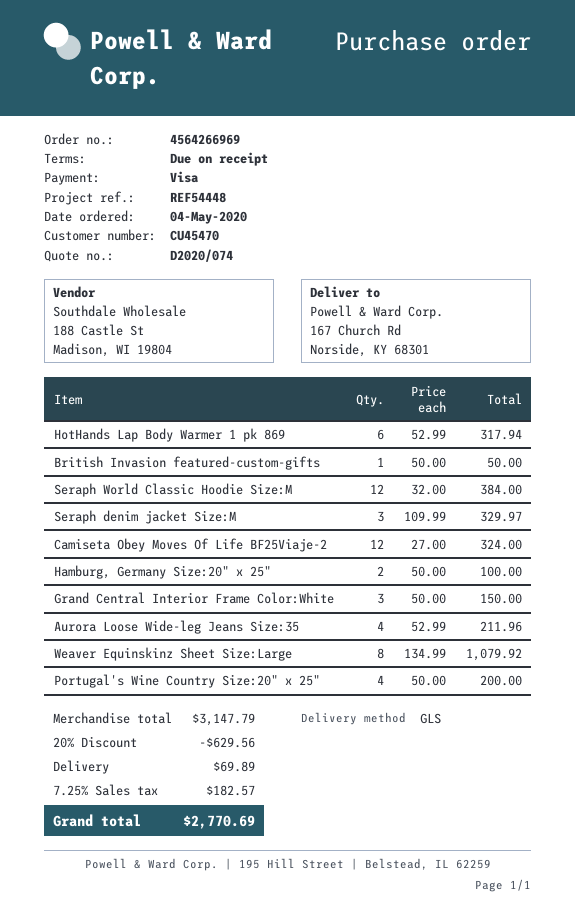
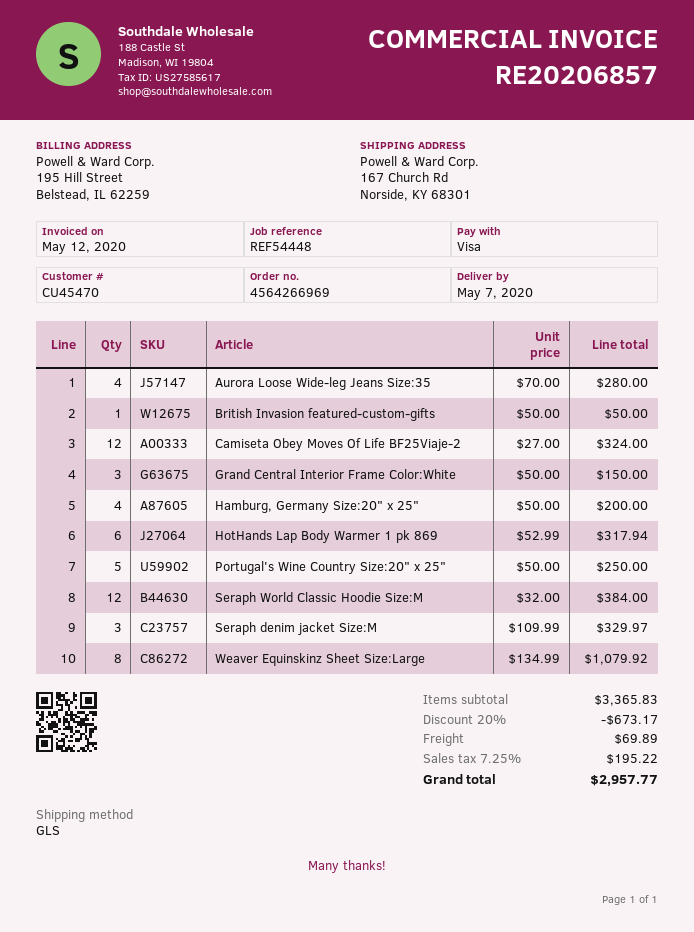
Hamburg, Germany Size:20" x 25": 2 x 50.00 = 100.00 -> 4 x 50.00 = 200.00
Aurora Loose Wide-leg Jeans Size:35: 4 x 52.99 = 211.96 -> 4 x 70.00 = 280.00
Portugal's Wine Country Size:20" x 25": 4 x 50.00 = 200.00 -> 5 x 50.00 = 250.00
subtotal: 3147.79 -> 3365.83
discount: 20% = 629.56 -> 20% = 673.17
tax: 7.25% = 182.57 -> 7.25% = 195.22
total: 2770.69 -> 2957.77

